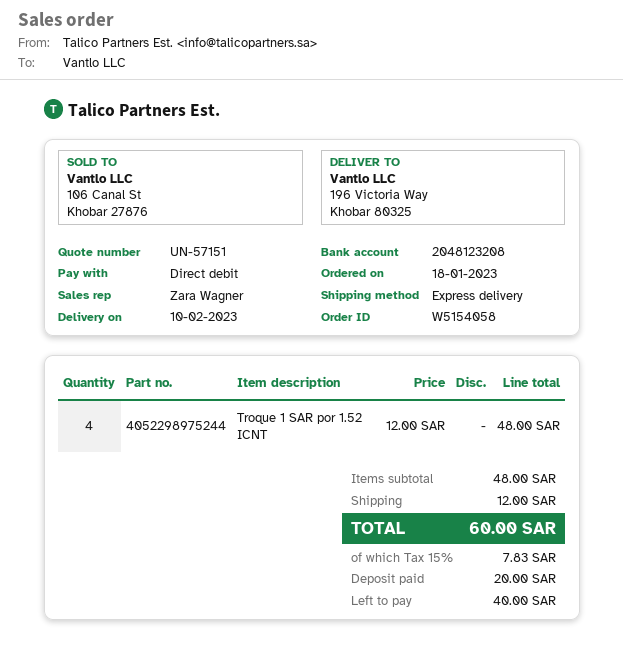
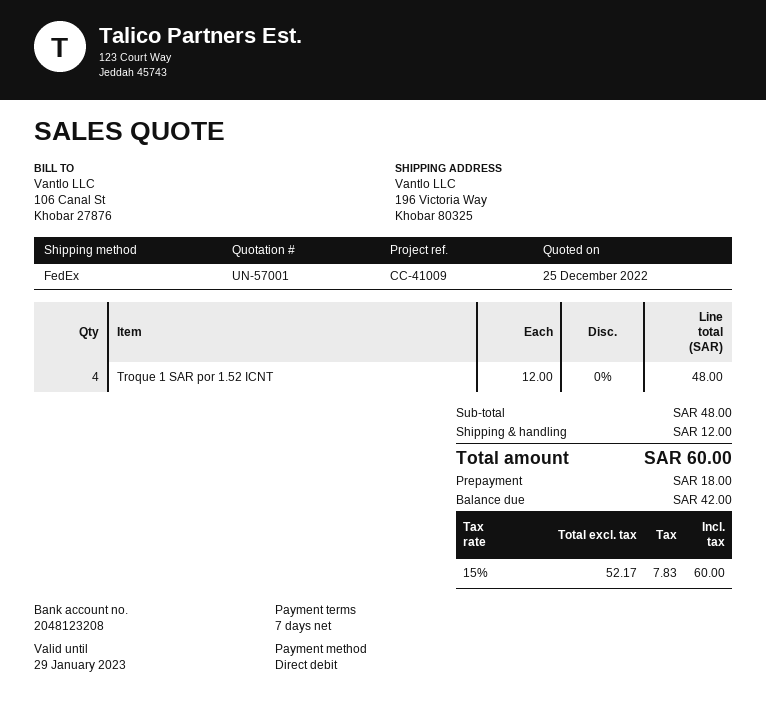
quote number: UN-57151 -> UN-57001
shipping method: express -> FedEx
deposit: 20.00 -> 18.00
balance: 40.00 -> 42.00

